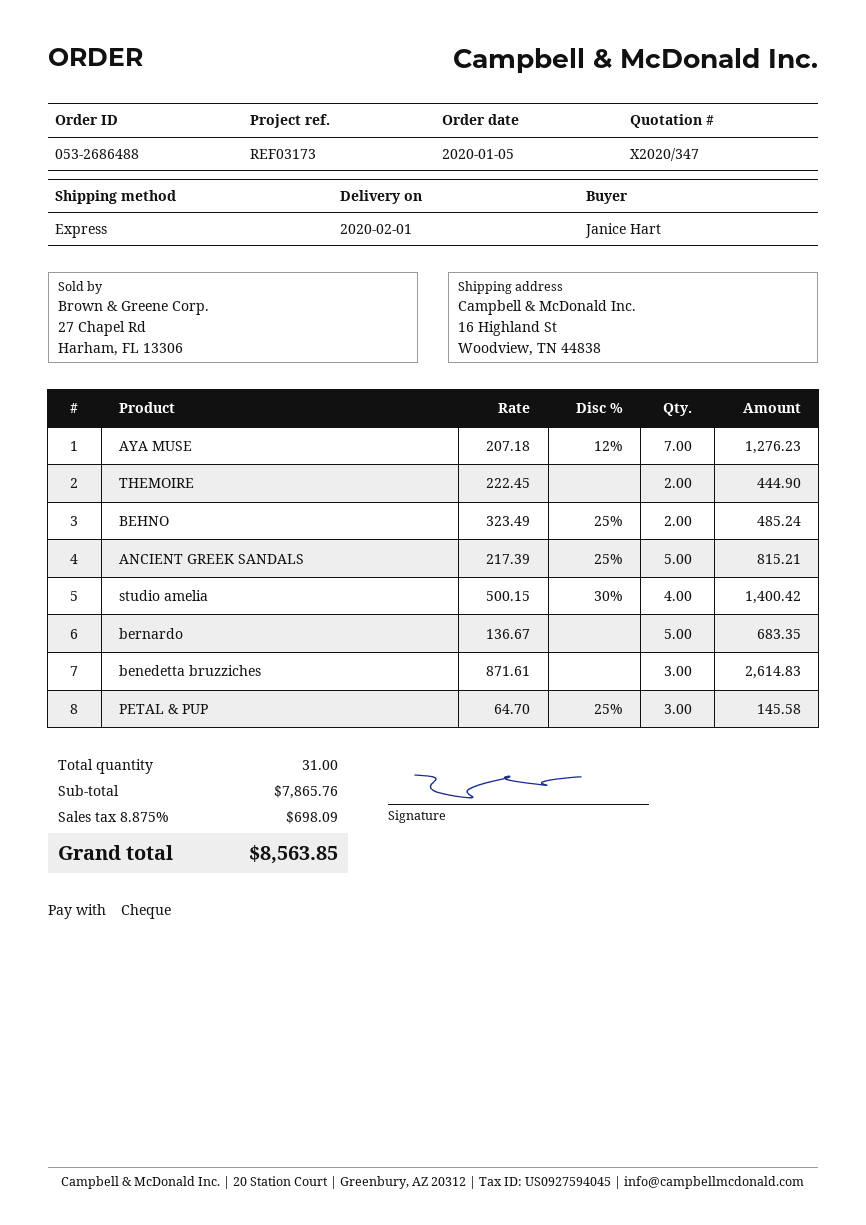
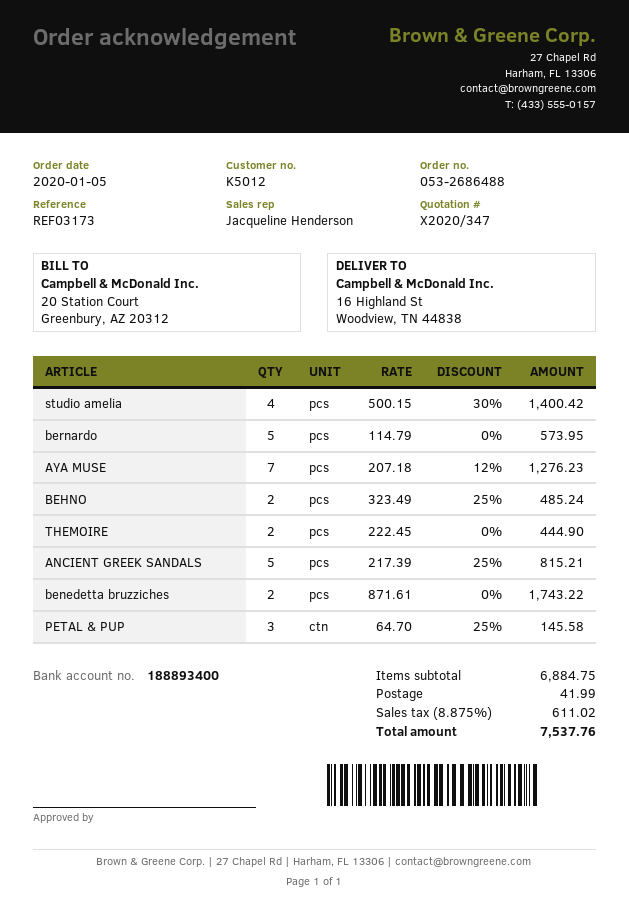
bernardo: 5 x 136.67 = 683.35 -> 5 x 114.79 = 573.95
benedetta bruzziches: 3 x 871.61 = 2614.83 -> 2 x 871.61 = 1743.22
subtotal: 7865.76 -> 6884.75
shipping: none -> 41.99
tax: 8.875% = 698.09 -> 8.875% = 611.02
total: 8563.85 -> 7537.76

